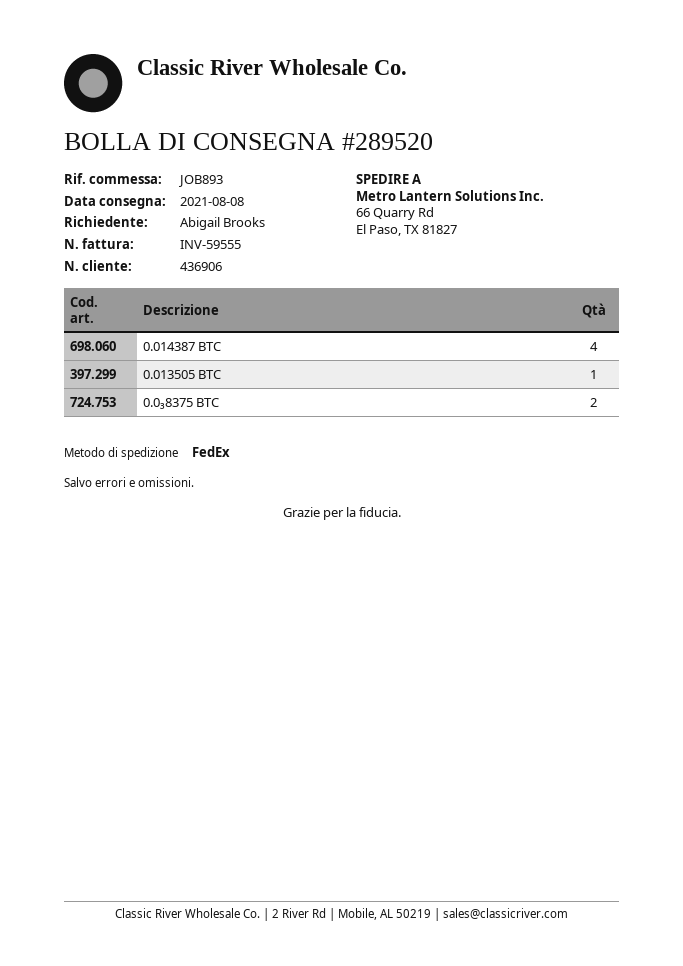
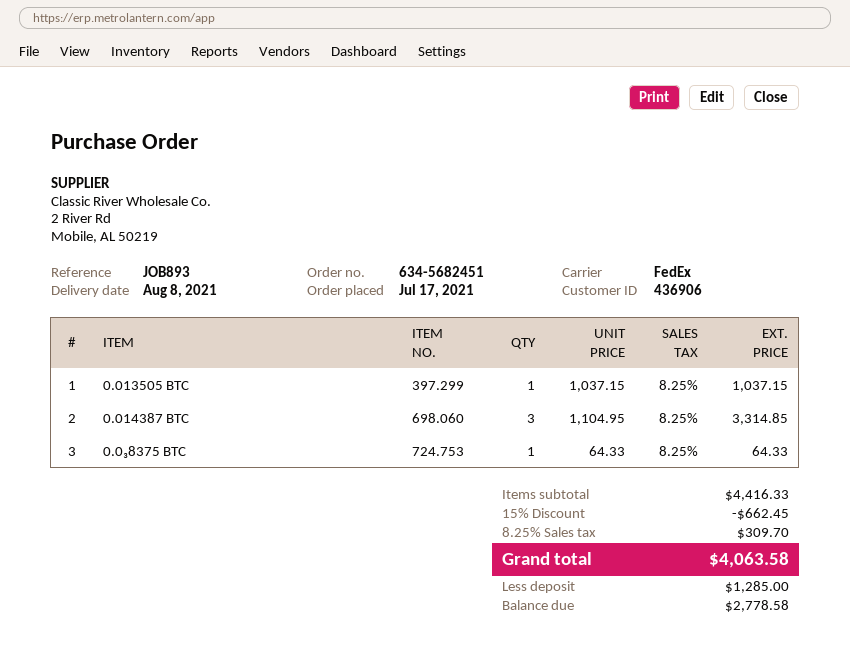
0.014387 BTC: 4 -> 3
0.0₃8375 BTC: 2 -> 1

